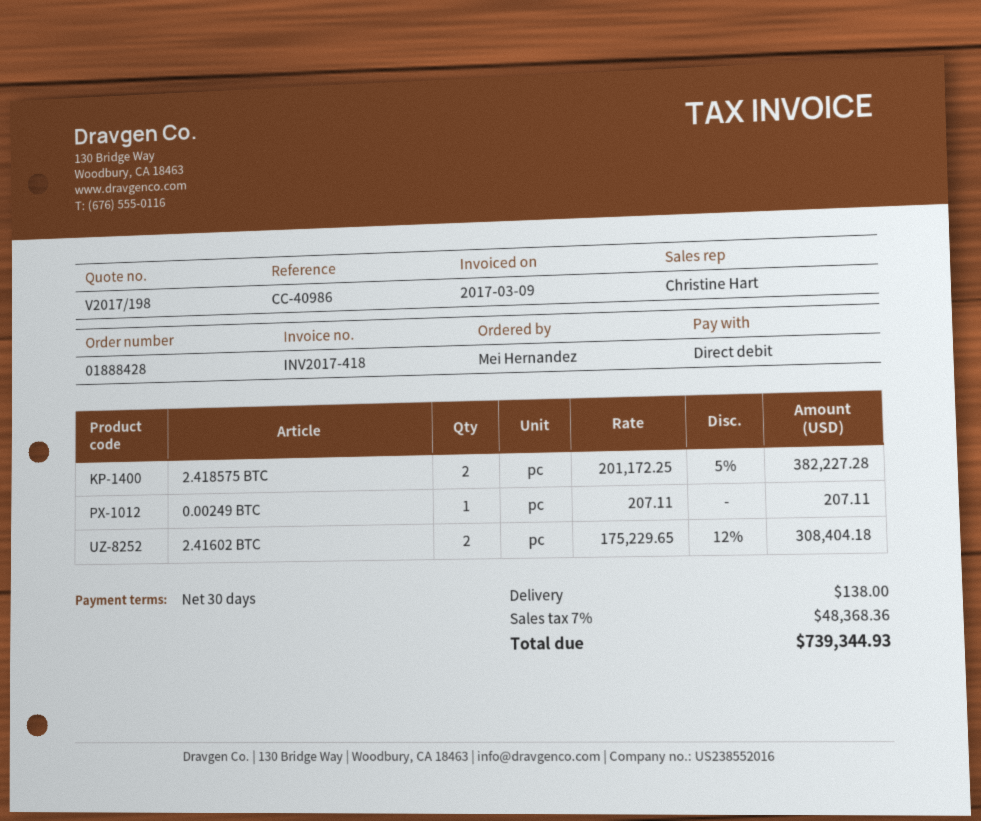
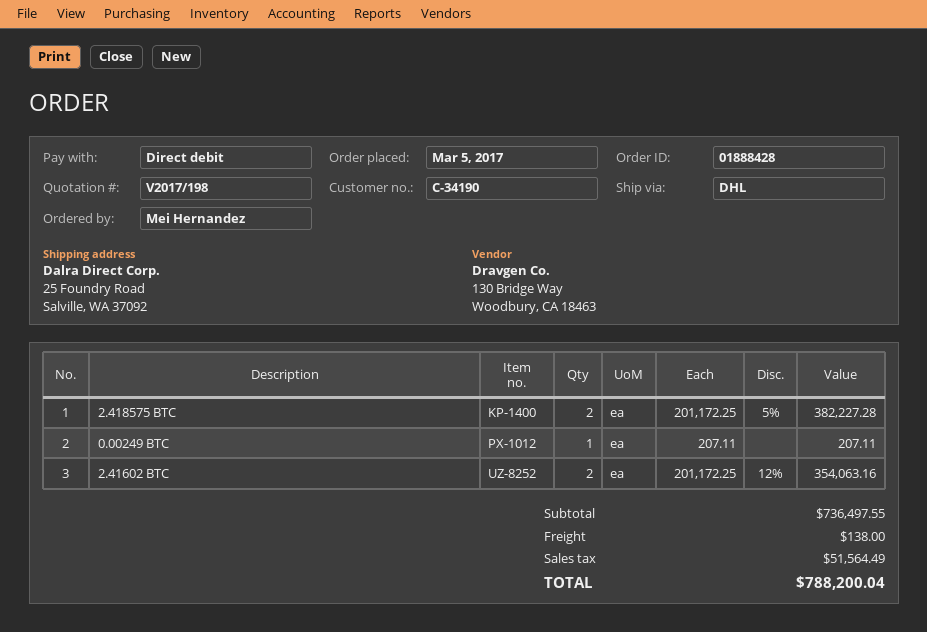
2.41602 BTC: 2 x 175229.65 - 12% = 308404.18 -> 2 x 201172.25 - 12% = 354063.16
tax: 48368.36 -> 51564.49
total: 739344.93 -> 788200.04

